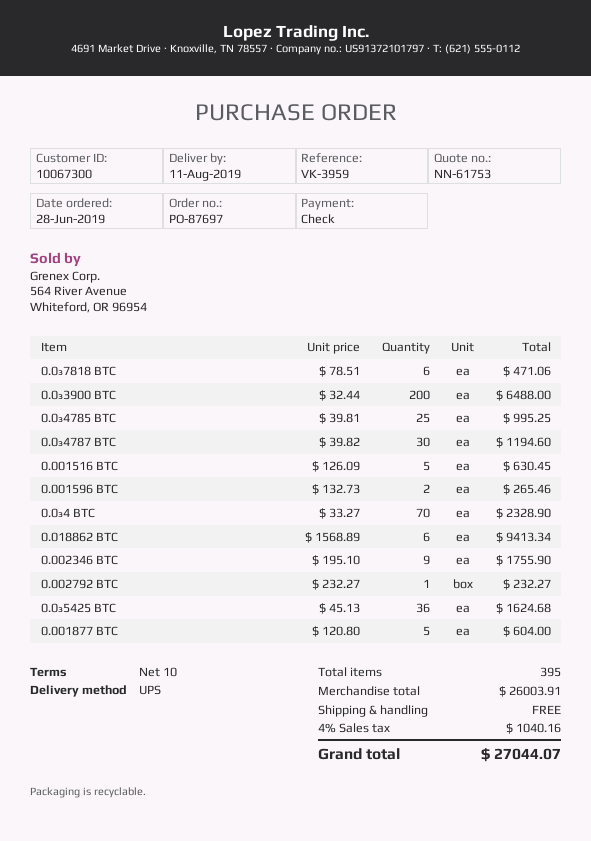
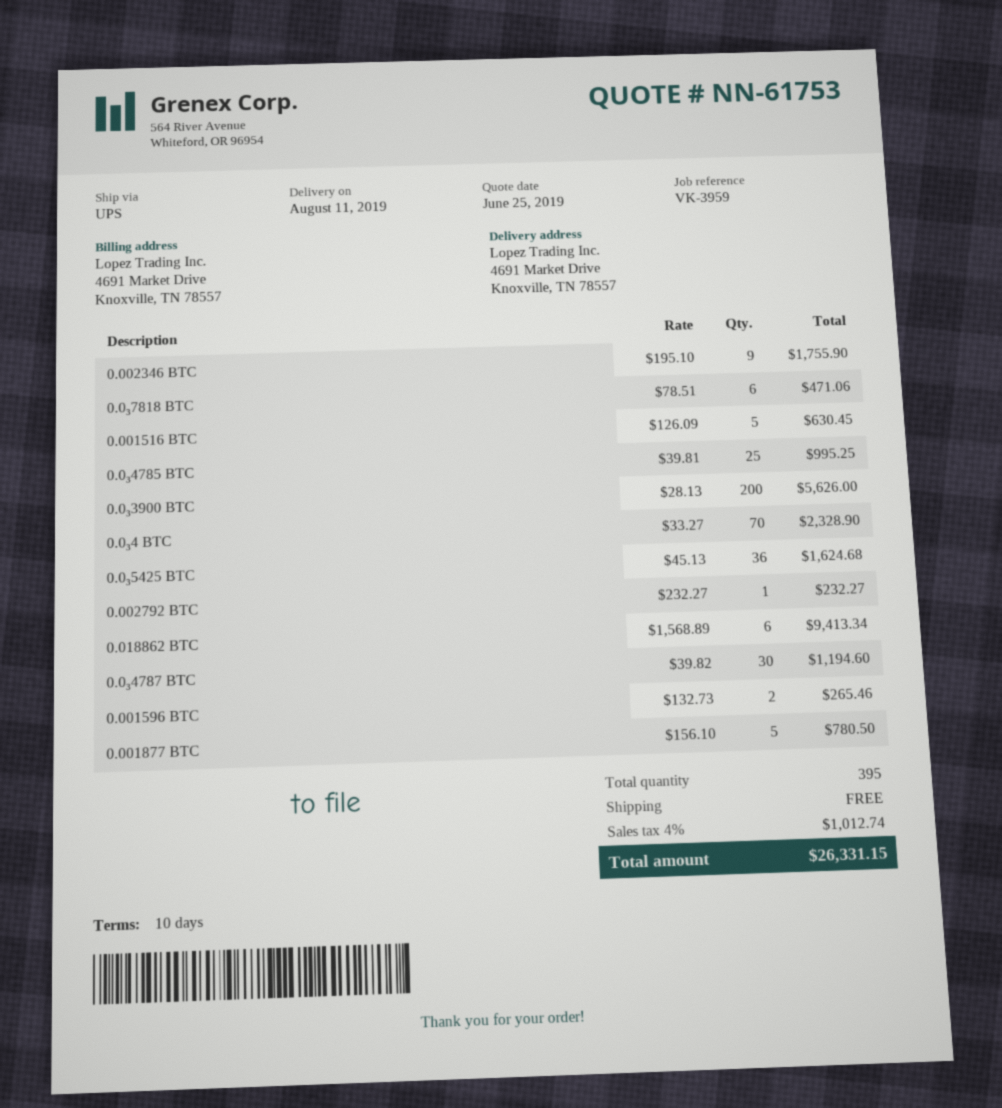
0.0₃3900 BTC: 200 x 32.44 = 6488.00 -> 200 x 28.13 = 5626.00
0.001877 BTC: 5 x 120.80 = 604.00 -> 5 x 156.10 = 780.50
tax: 4% = 1040.16 -> 4% = 1012.74
total: 27044.07 -> 26331.15

